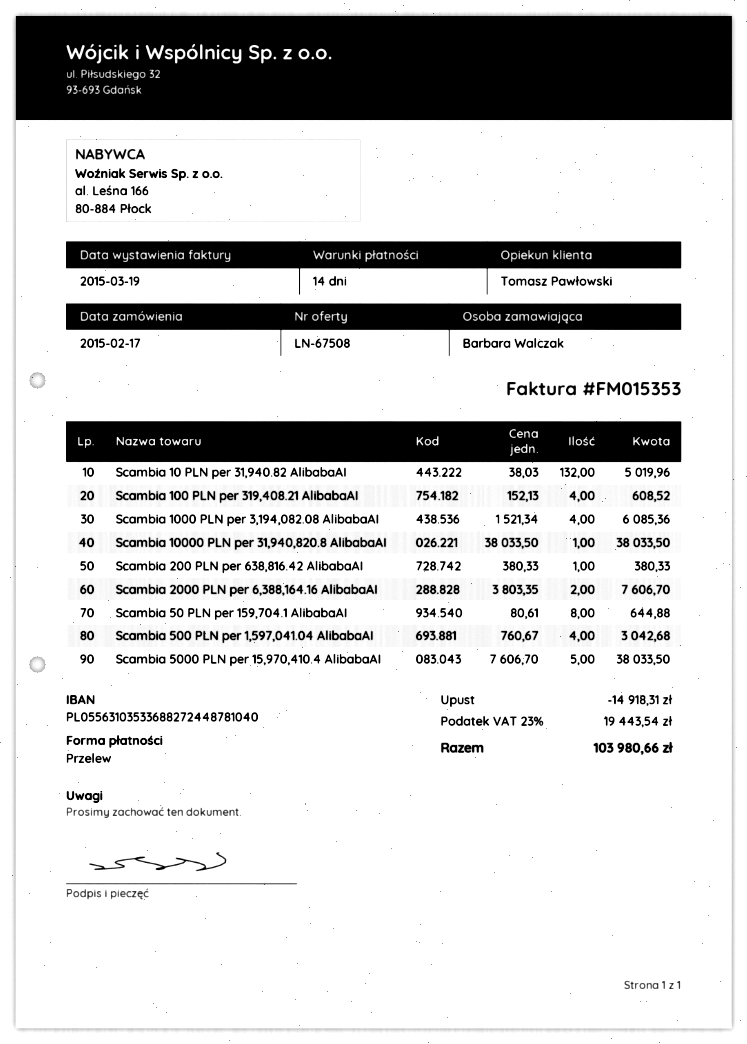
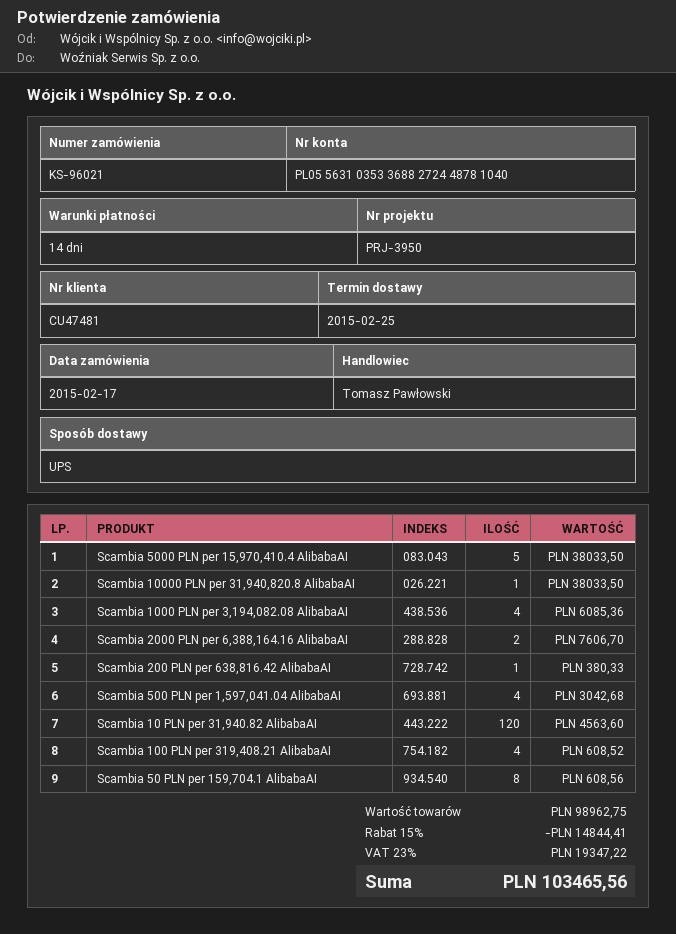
Scambia 10 PLN per 31,940.82 AlibabaAI: 132 for 5019.96 -> 120 for 4563.60
Scambia 50 PLN per 159,704.1 AlibabaAI: 8 for 644.88 -> 8 for 608.56
discount: 14918.31 -> 14844.41
tax: 23% = 19443.54 -> 23% = 19347.22
total: 103980.66 -> 103465.56

